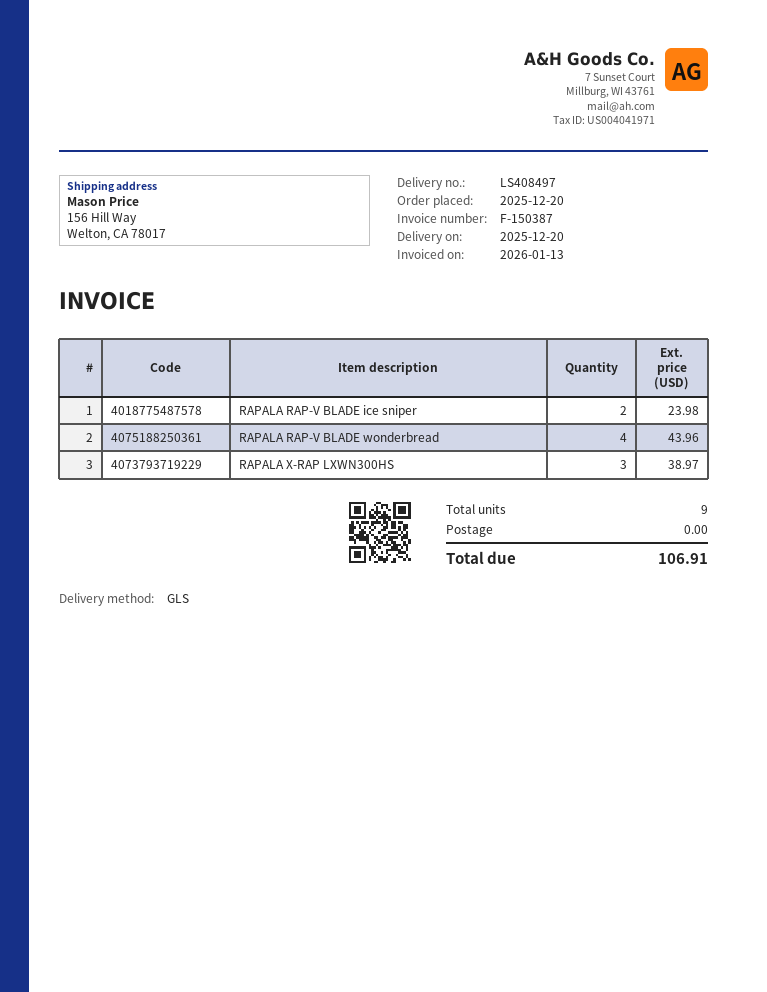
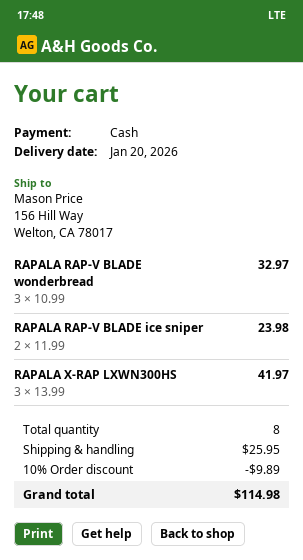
delivery date: 2025-12-20 -> 2026-01-20
RAPALA RAP-V BLADE wonderbread: 4 for 43.96 -> 3 for 32.97
RAPALA X-RAP LXWN300HS: 3 for 38.97 -> 3 for 41.97
total quantity: 9 -> 8
discount: none -> 10% = 9.89
shipping: 0.00 -> 25.95
total: 106.91 -> 114.98

